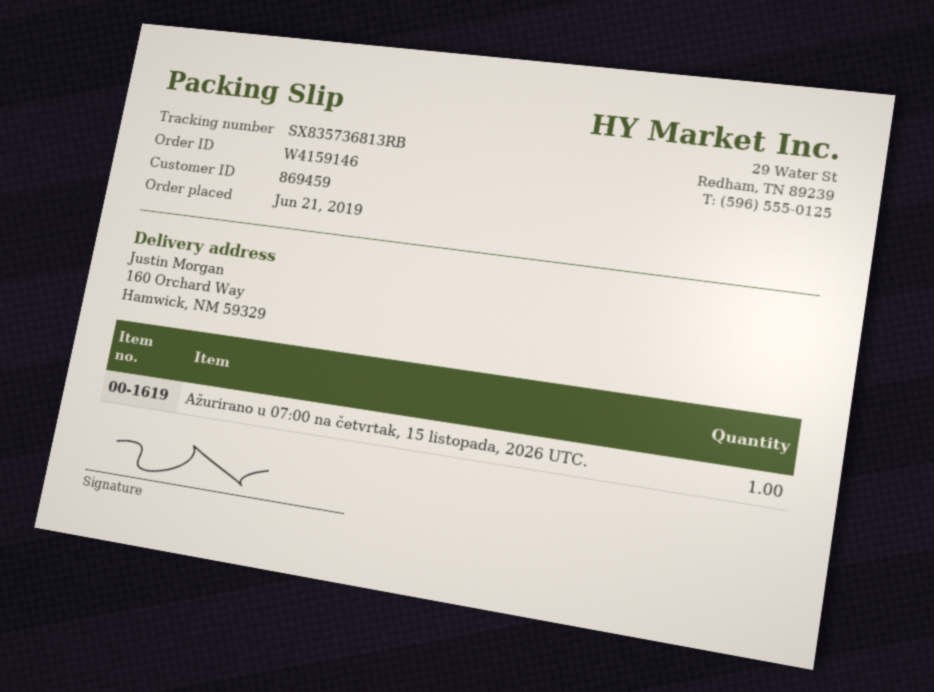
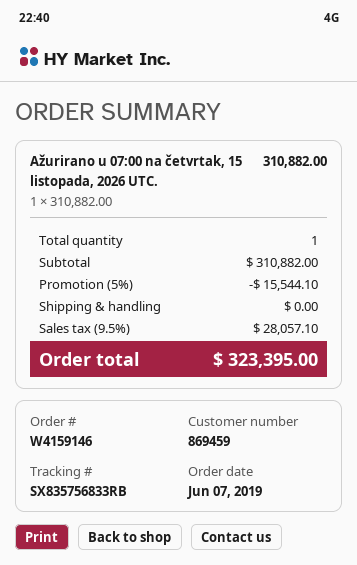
order date: 2019-06-21 -> 2019-06-07
tracking number: SX835736813RB -> SX835756833RB

